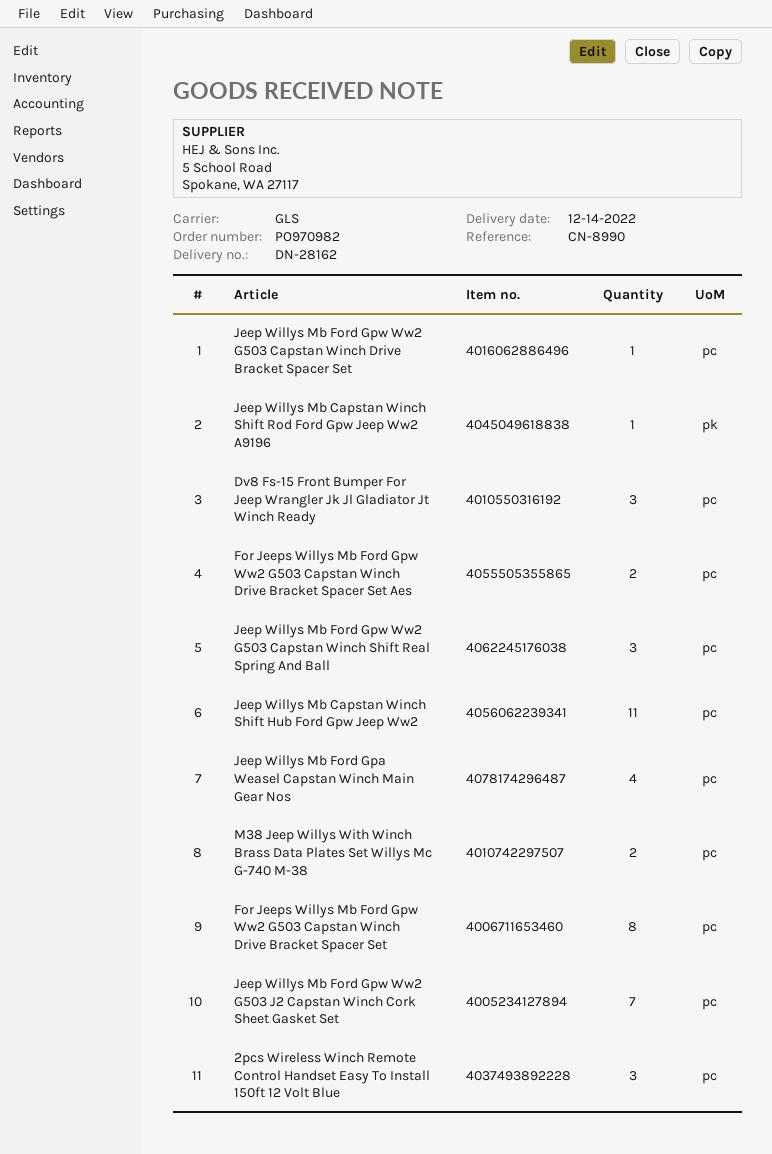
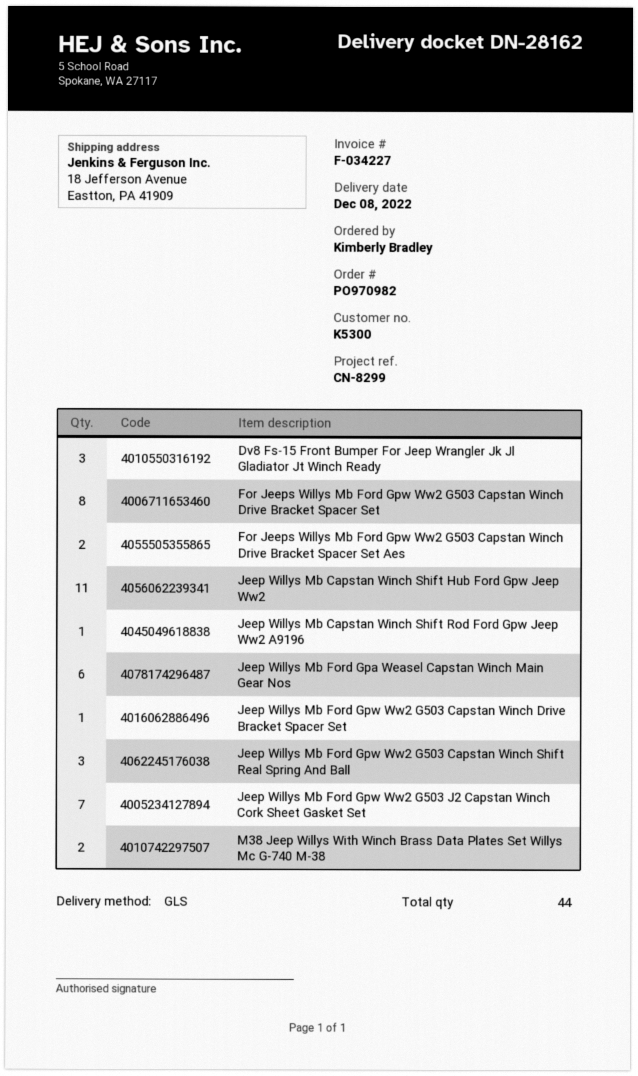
delivery date: 2022-12-14 -> 2022-12-08
reference: CN-8990 -> CN-8299
Jeep Willys Mb Ford Gpa Weasel Capstan Winch Main Gear Nos: 4 -> 6
2pcs Wireless Winch Remote Control Handset Easy To Install 150ft 12 Volt Blue: 3 -> none

